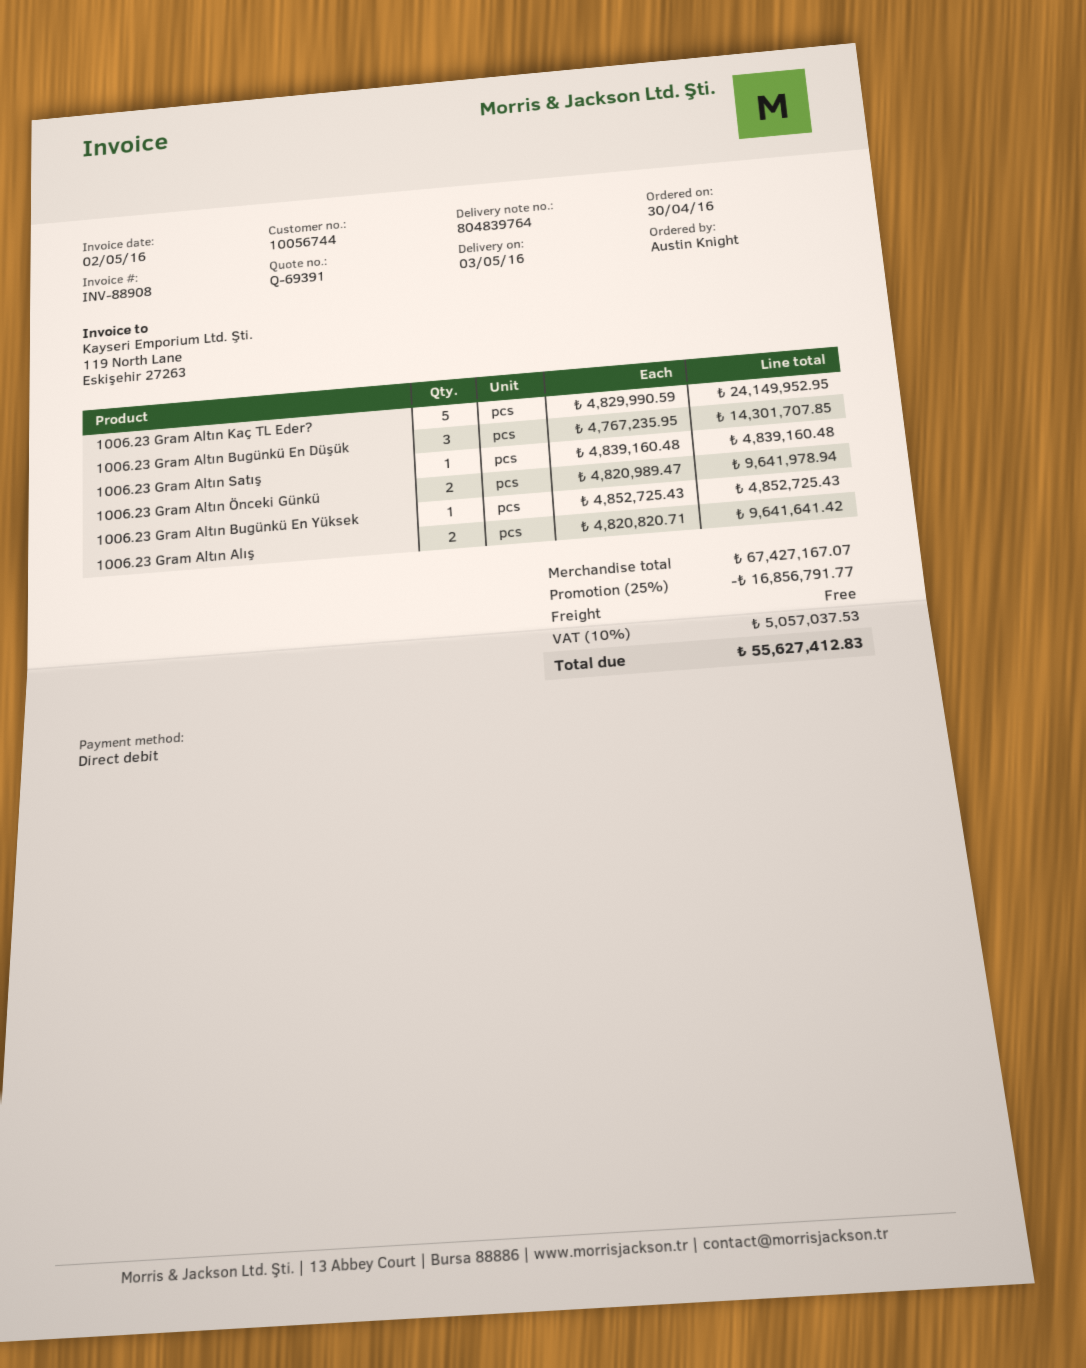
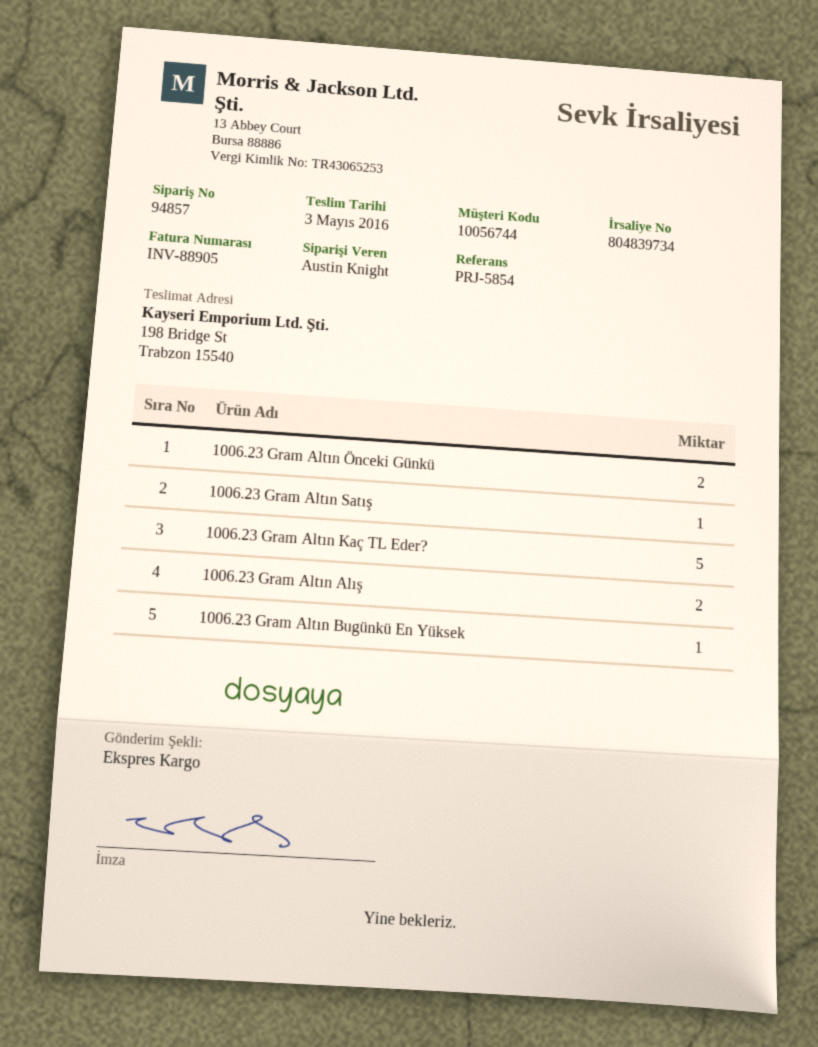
delivery note number: 804839764 -> 804839734
invoice number: INV-88908 -> INV-88905
1006.23 Gram Altın Bugünkü En Düşük: 3 -> none

